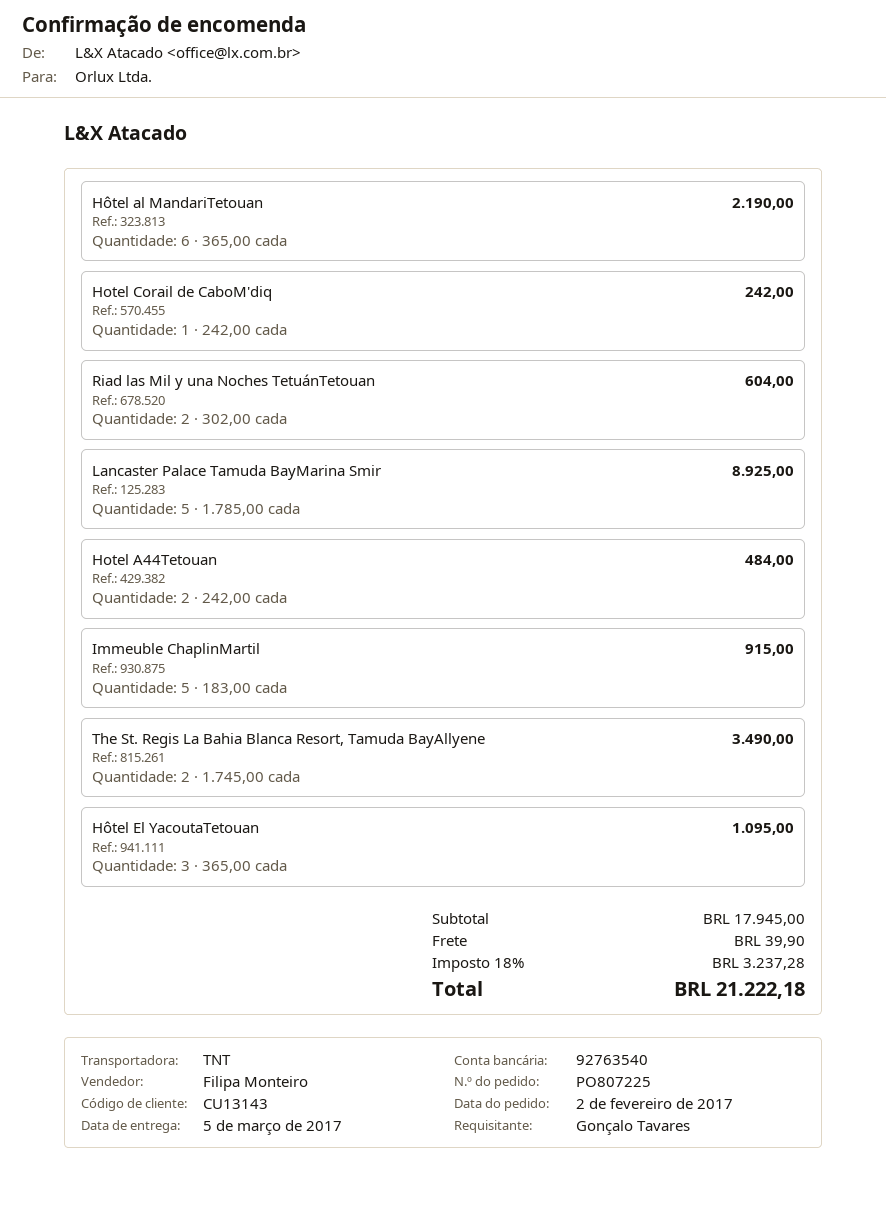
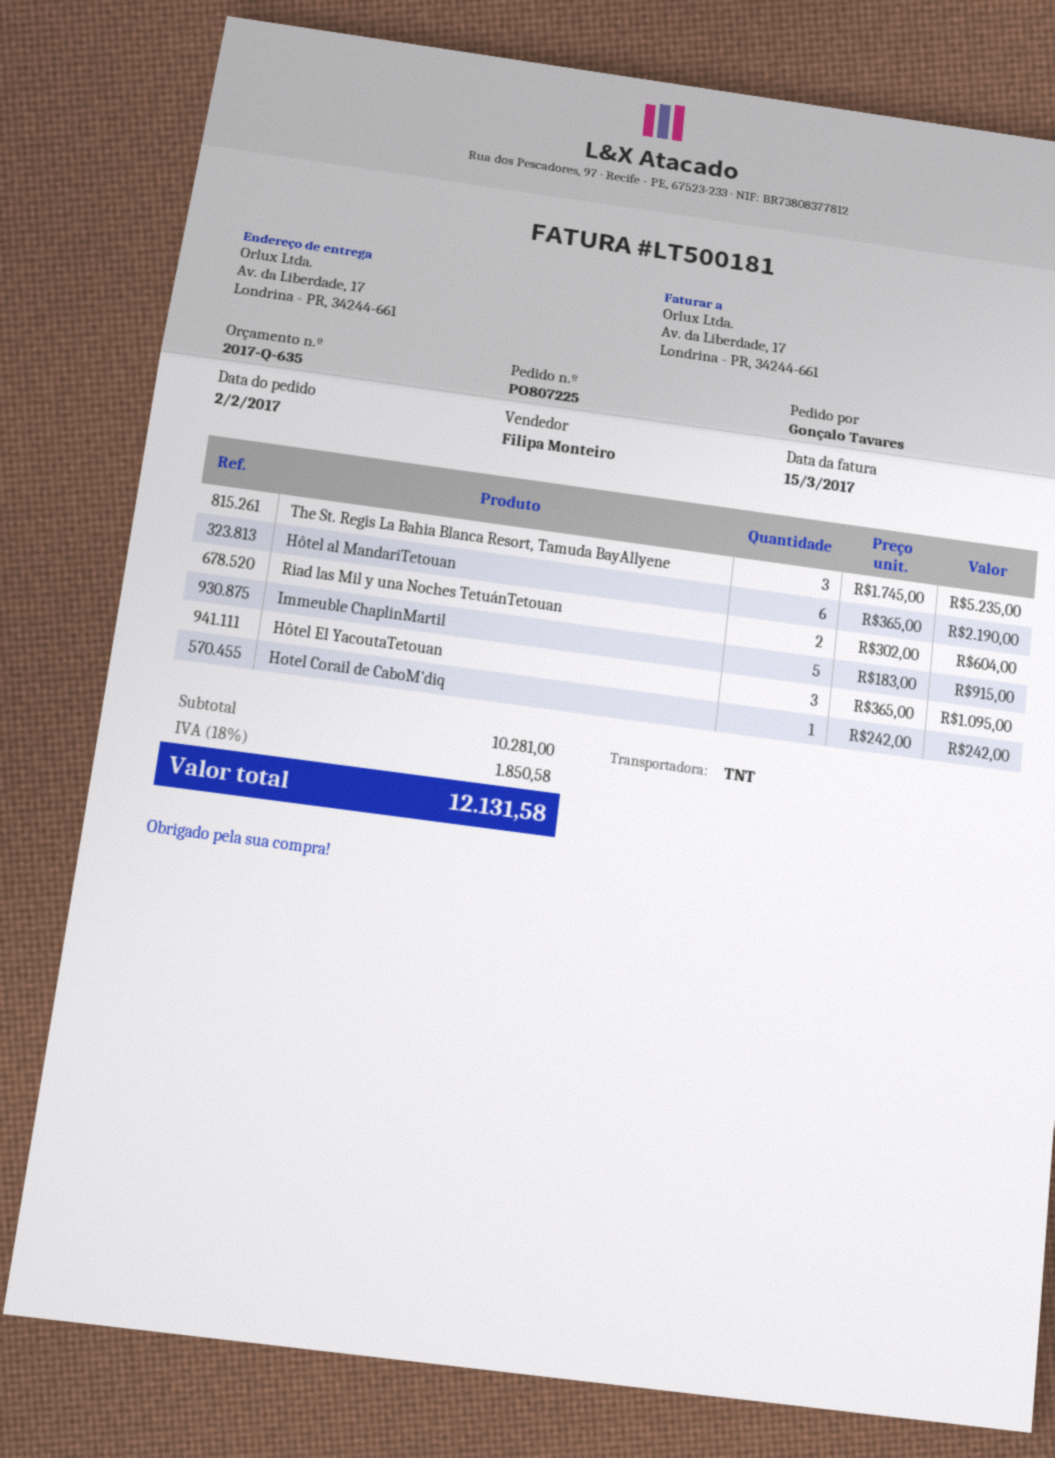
Lancaster Palace Tamuda BayMarina Smir: 5 x 1785.00 = 8925.00 -> none
Hotel A44Tetouan: 2 x 242.00 = 484.00 -> none
The St. Regis La Bahia Blanca Resort, Tamuda BayAllyene: 2 x 1745.00 = 3490.00 -> 3 x 1745.00 = 5235.00
subtotal: 17945.00 -> 10281.00
shipping: 39.90 -> none
tax: 18% = 3237.28 -> 18% = 1850.58
total: 21222.18 -> 12131.58

